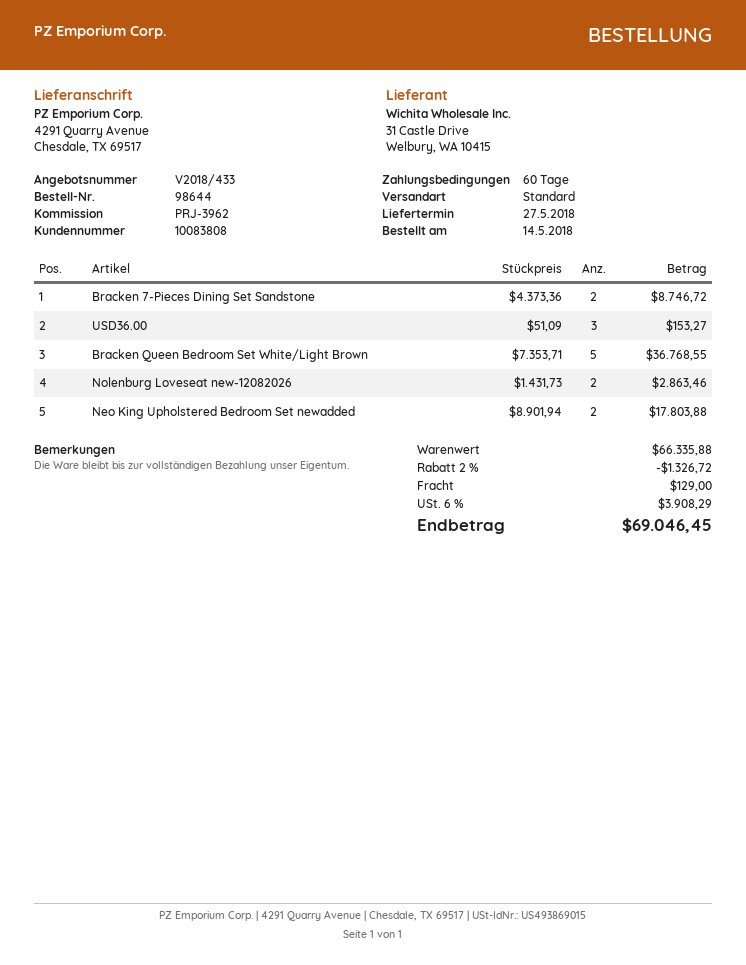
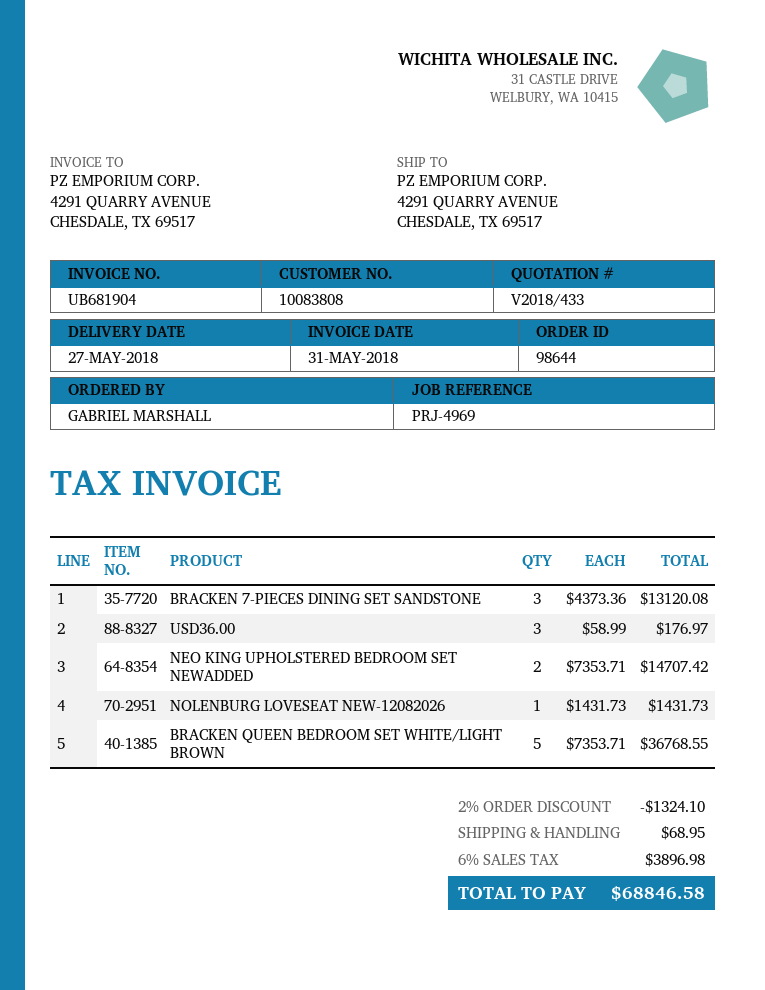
reference: PRJ-3962 -> PRJ-4969
Bracken 7-Pieces Dining Set Sandstone: 2 x 4373.36 = 8746.72 -> 3 x 4373.36 = 13120.08
USD36.00: 3 x 51.09 = 153.27 -> 3 x 58.99 = 176.97
Nolenburg Loveseat new-12082026: 2 x 1431.73 = 2863.46 -> 1 x 1431.73 = 1431.73
Neo King Upholstered Bedroom Set newadded: 2 x 8901.94 = 17803.88 -> 2 x 7353.71 = 14707.42
discount: 2% = 1326.72 -> 2% = 1324.10
shipping: 129.00 -> 68.95
tax: 6% = 3908.29 -> 6% = 3896.98
total: 69046.45 -> 68846.58

